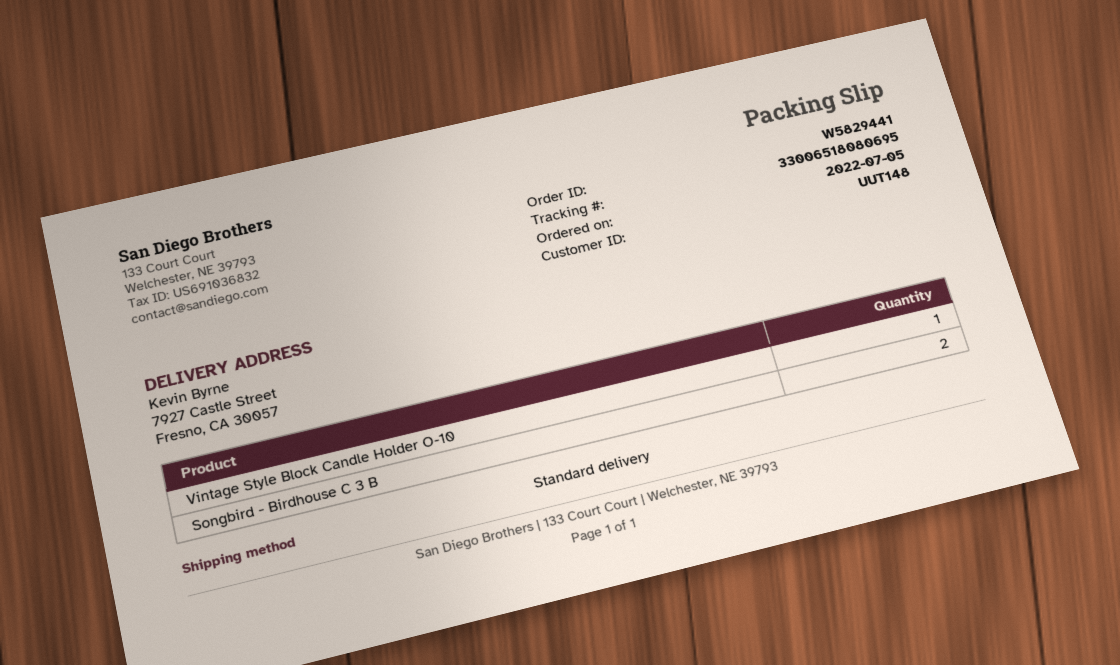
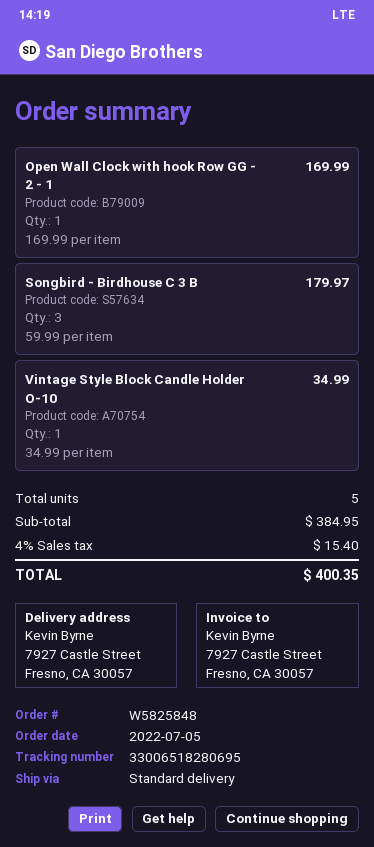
order number: W5829441 -> W5825848
tracking number: 33006518080695 -> 33006518280695
Songbird - Birdhouse C 3 B: 2 -> 3
Open Wall Clock with hook Row GG - 2 - 1: none -> 1

